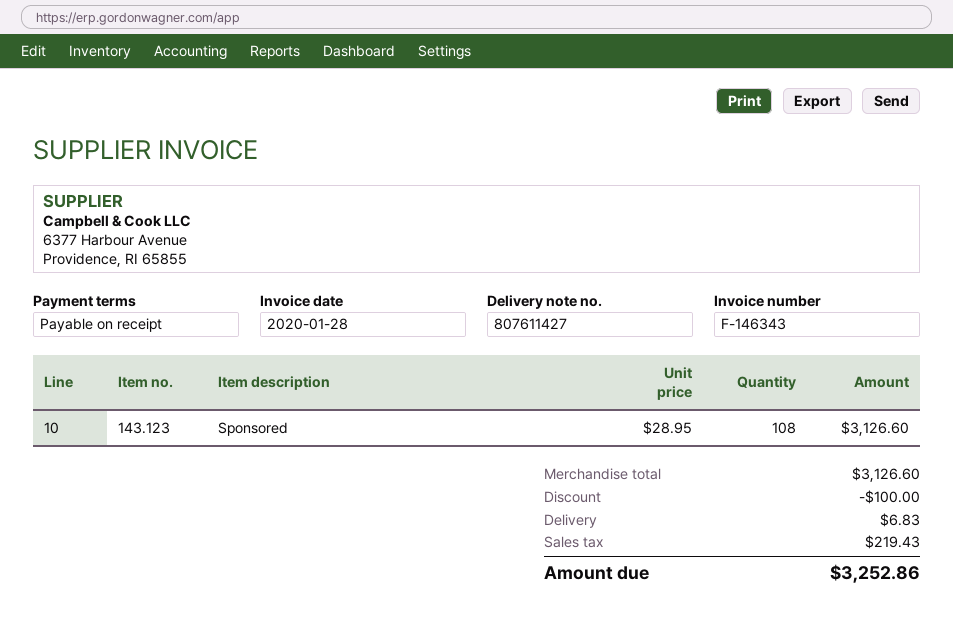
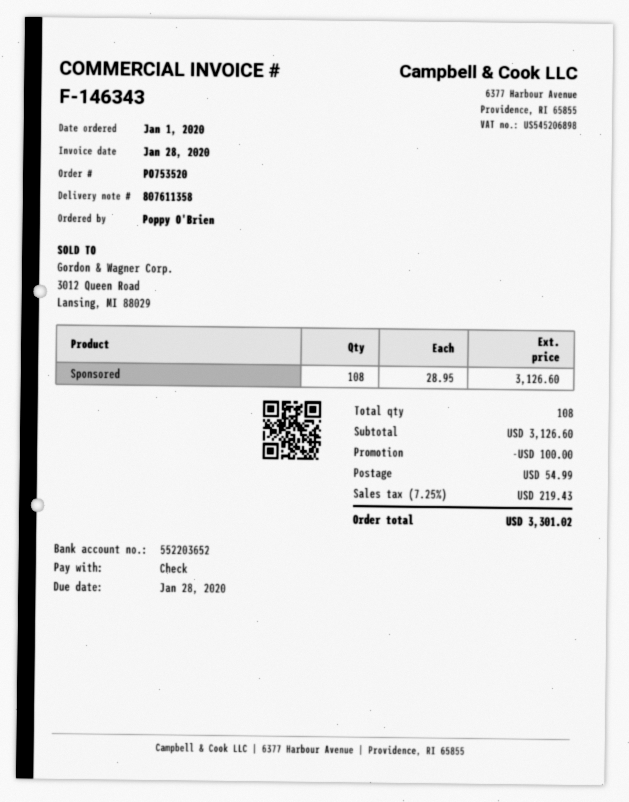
delivery note number: 807611427 -> 807611358
shipping: 6.83 -> 54.99
total: 3252.86 -> 3301.02

